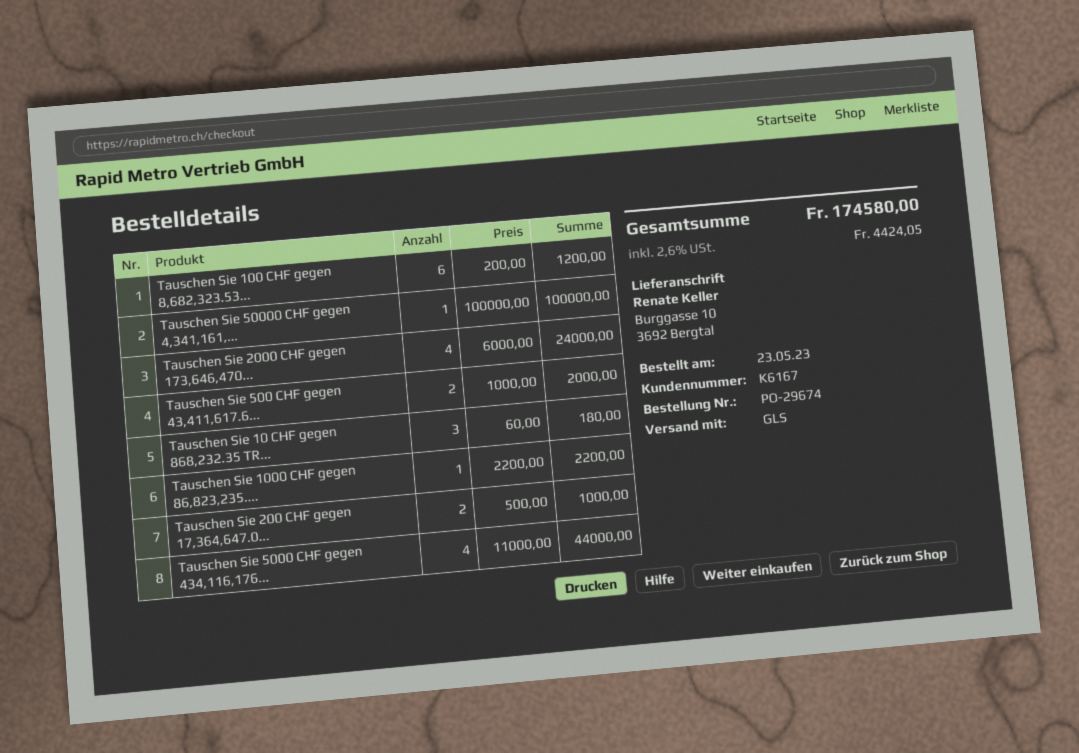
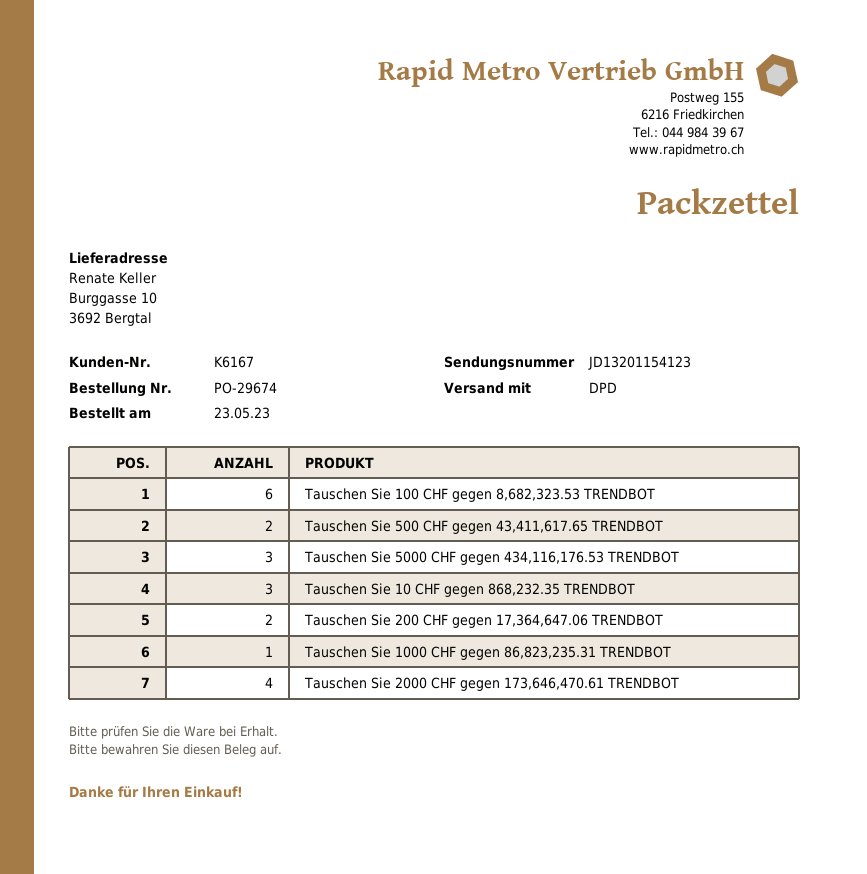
shipping method: GLS -> DPD
Tauschen Sie 50000 CHF gegen 4,341,161,...: 1 -> none
Tauschen Sie 5000 CHF gegen 434,116,176...: 4 -> 3

